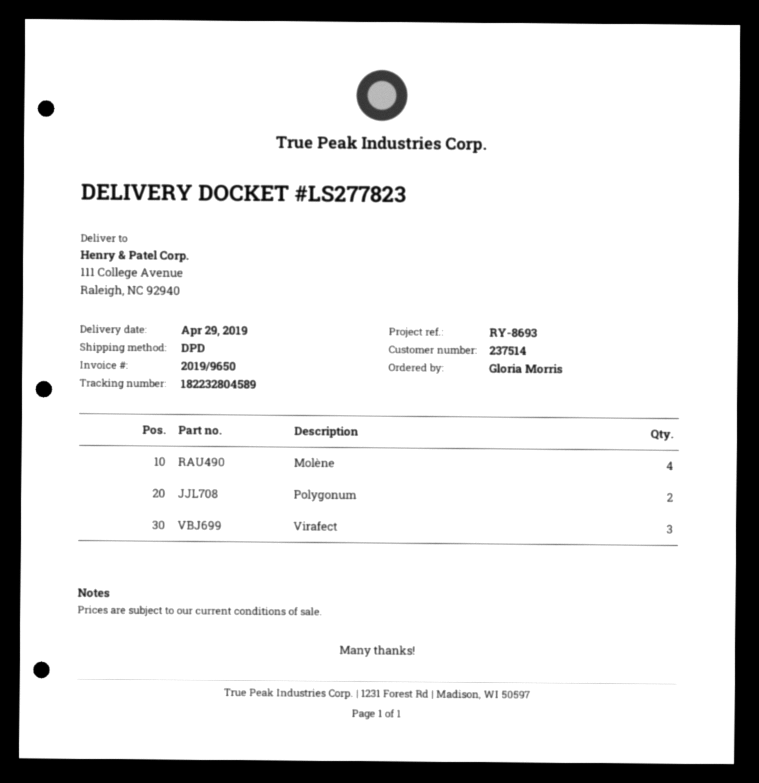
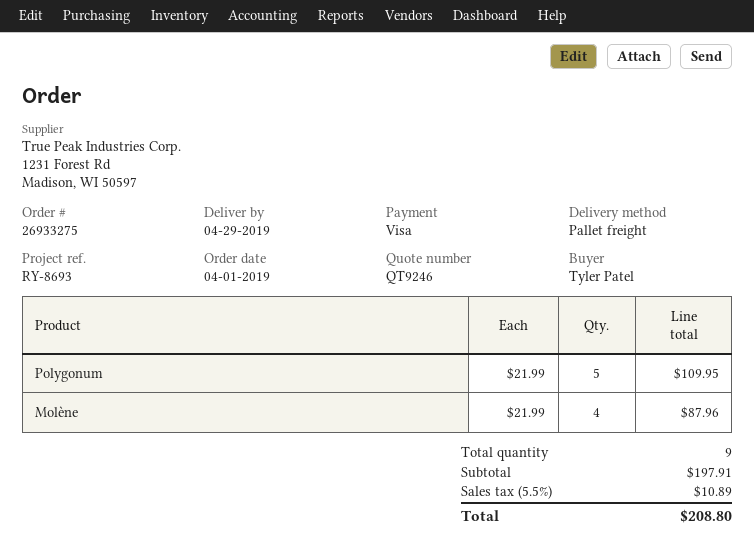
ordered by: Gloria Morris -> Tyler Patel
shipping method: DPD -> pallet freight
Polygonum: 2 -> 5
Virafect: 3 -> none

